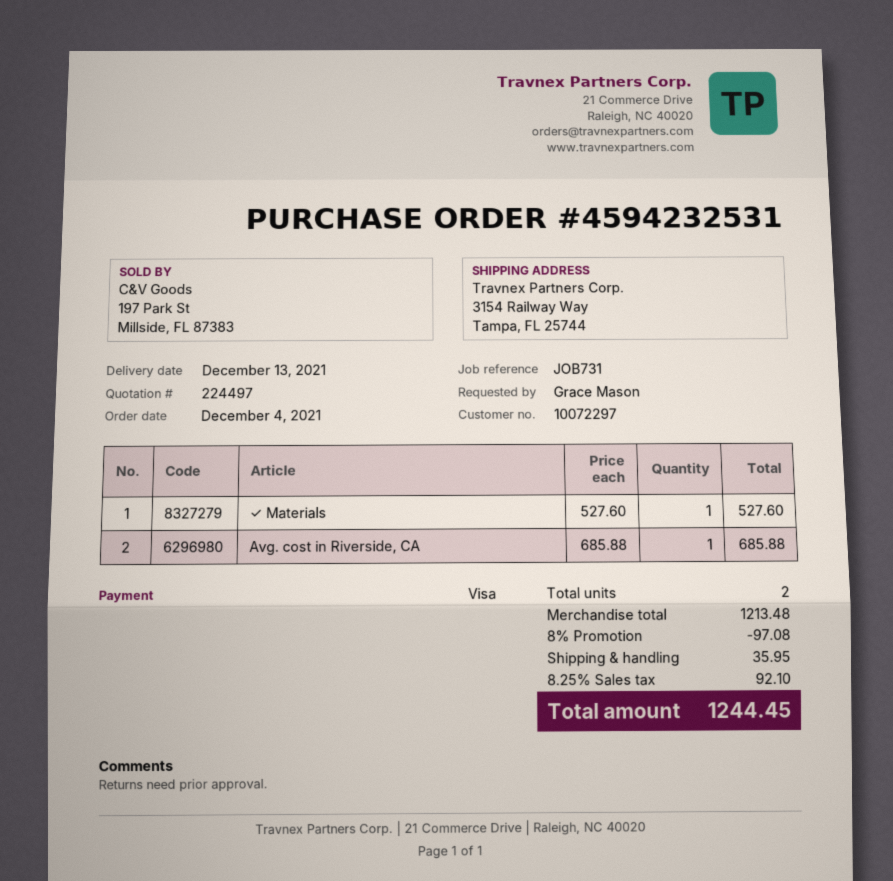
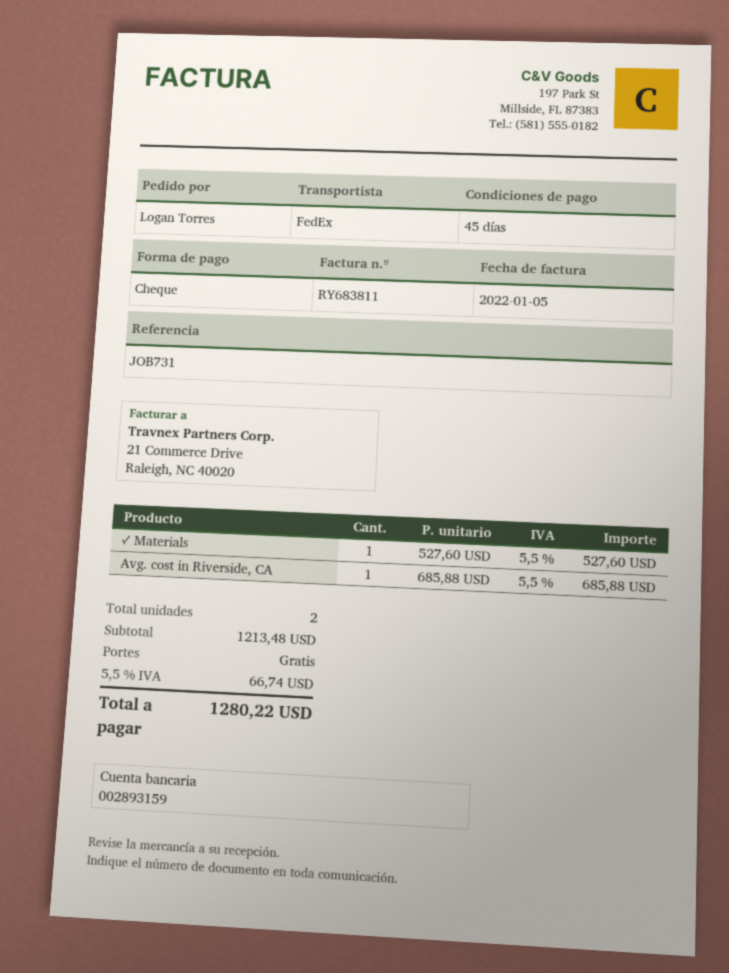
ordered by: Grace Mason -> Logan Torres
payment method: Visa -> cheque
discount: 8% = 97.08 -> none
shipping: 35.95 -> 0.00
tax: 8.25% = 92.10 -> 5.5% = 66.74
total: 1244.45 -> 1280.22

